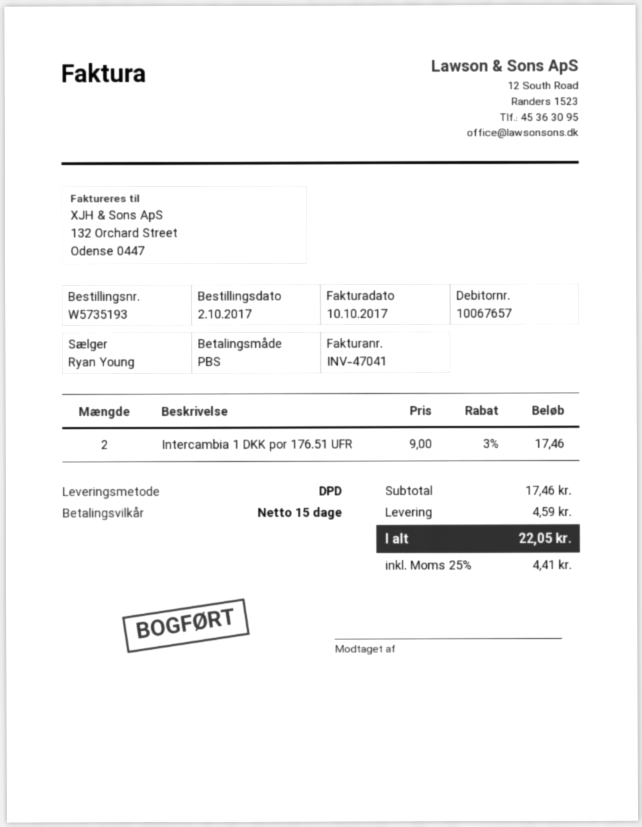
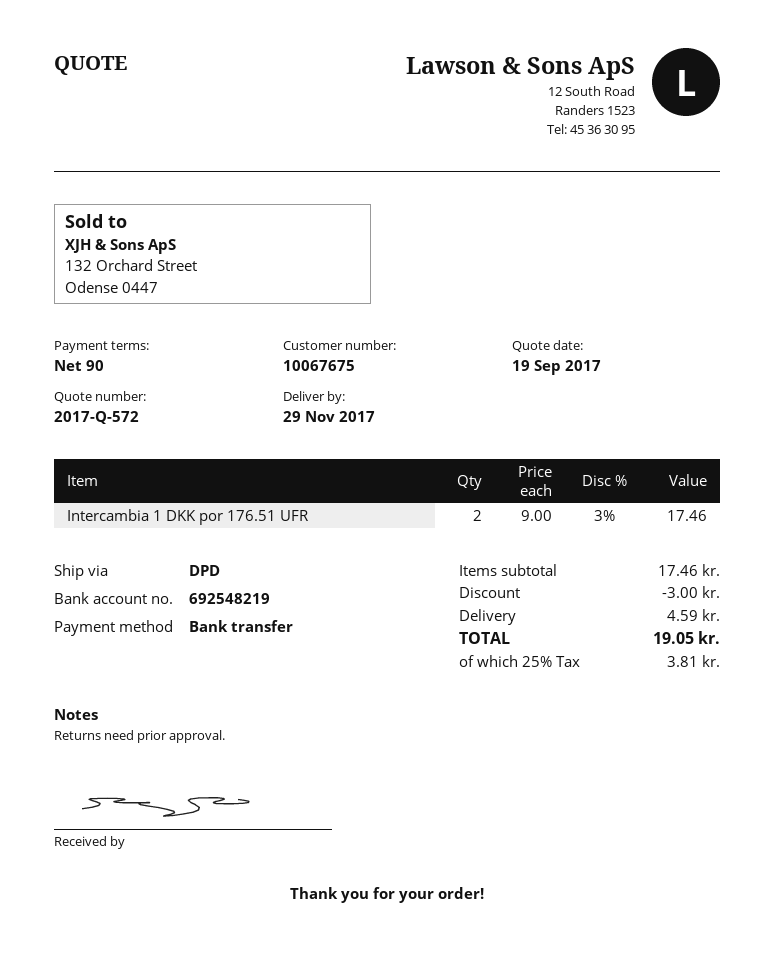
payment terms: 15 days -> 90 days
customer number: 10067657 -> 10067675
payment method: direct debit -> bank transfer
discount: none -> 3.00
tax: 25% = 4.41 -> 25% = 3.81
total: 22.05 -> 19.05

